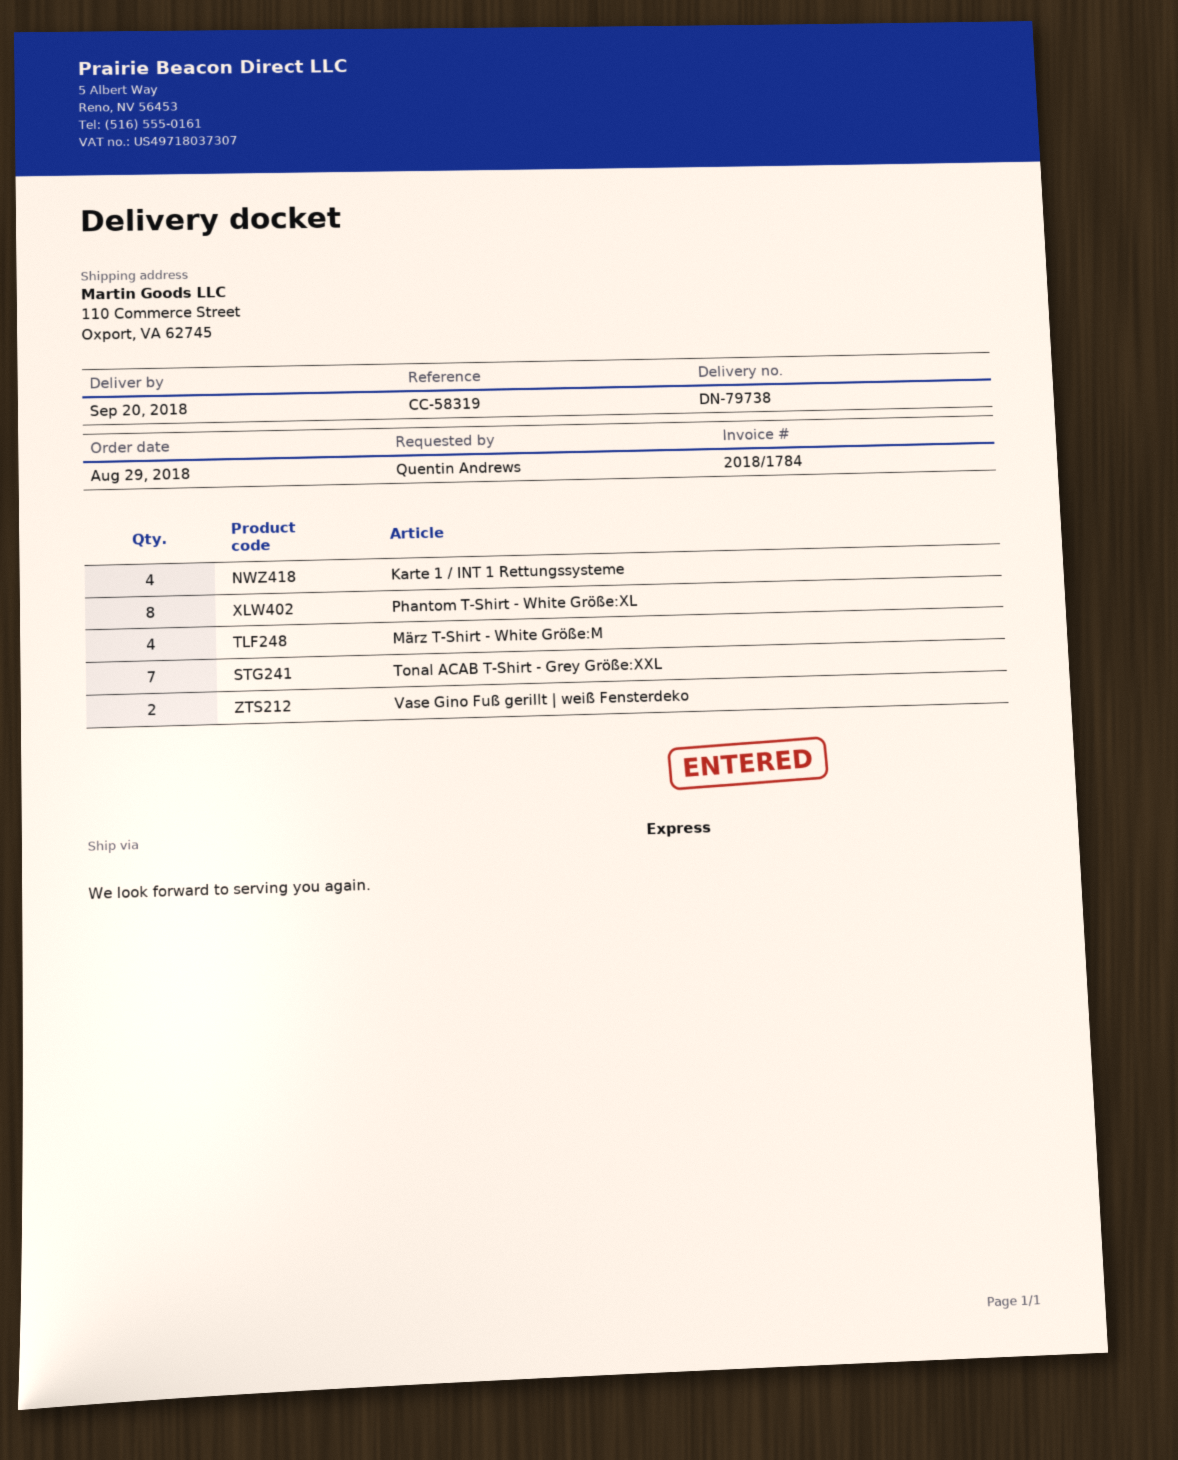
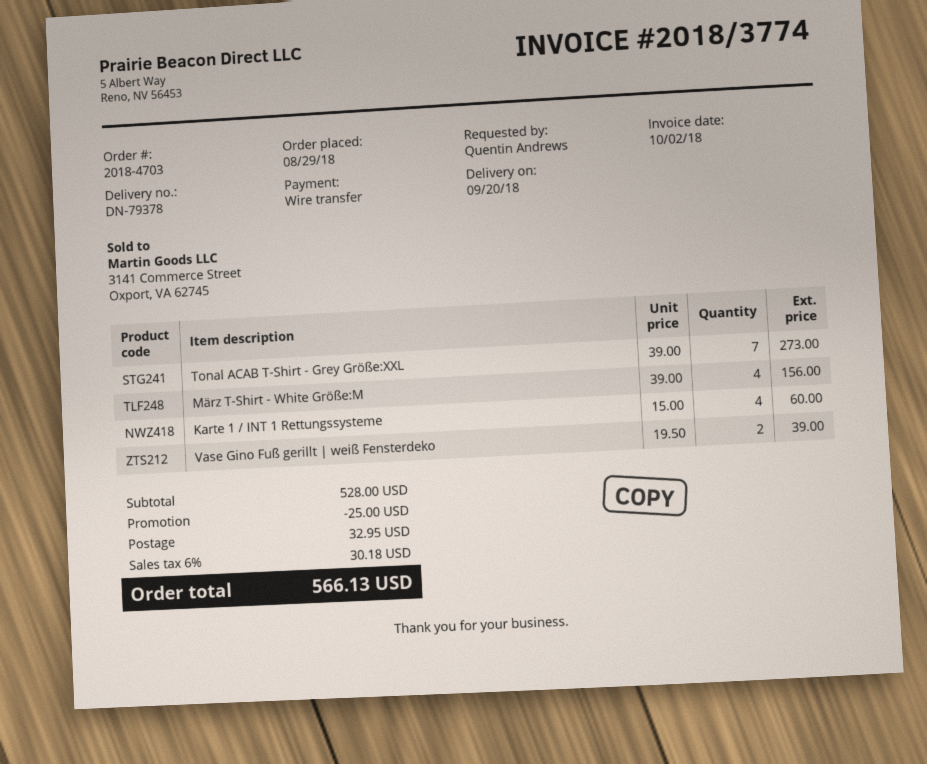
delivery note number: DN-79738 -> DN-79378
invoice number: 2018/1784 -> 2018/3774
Phantom T-Shirt - White Größe:XL: 8 -> none

